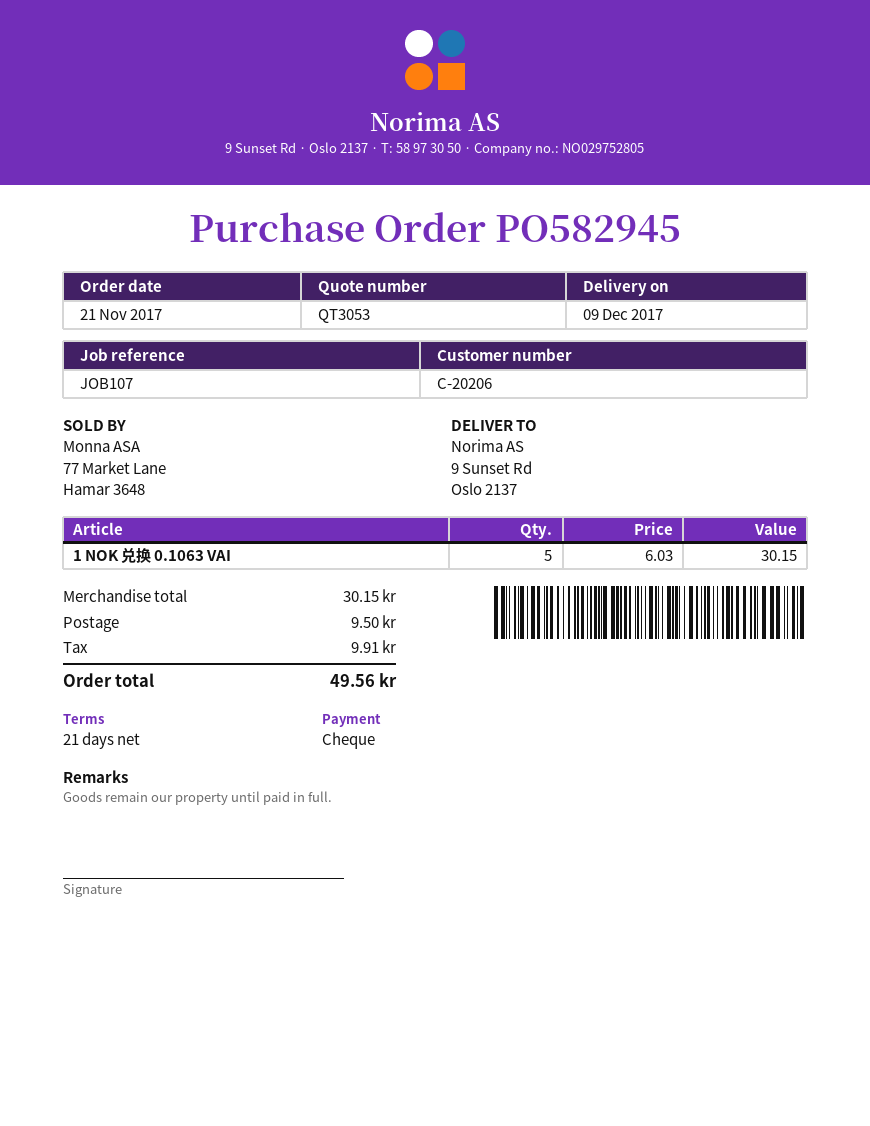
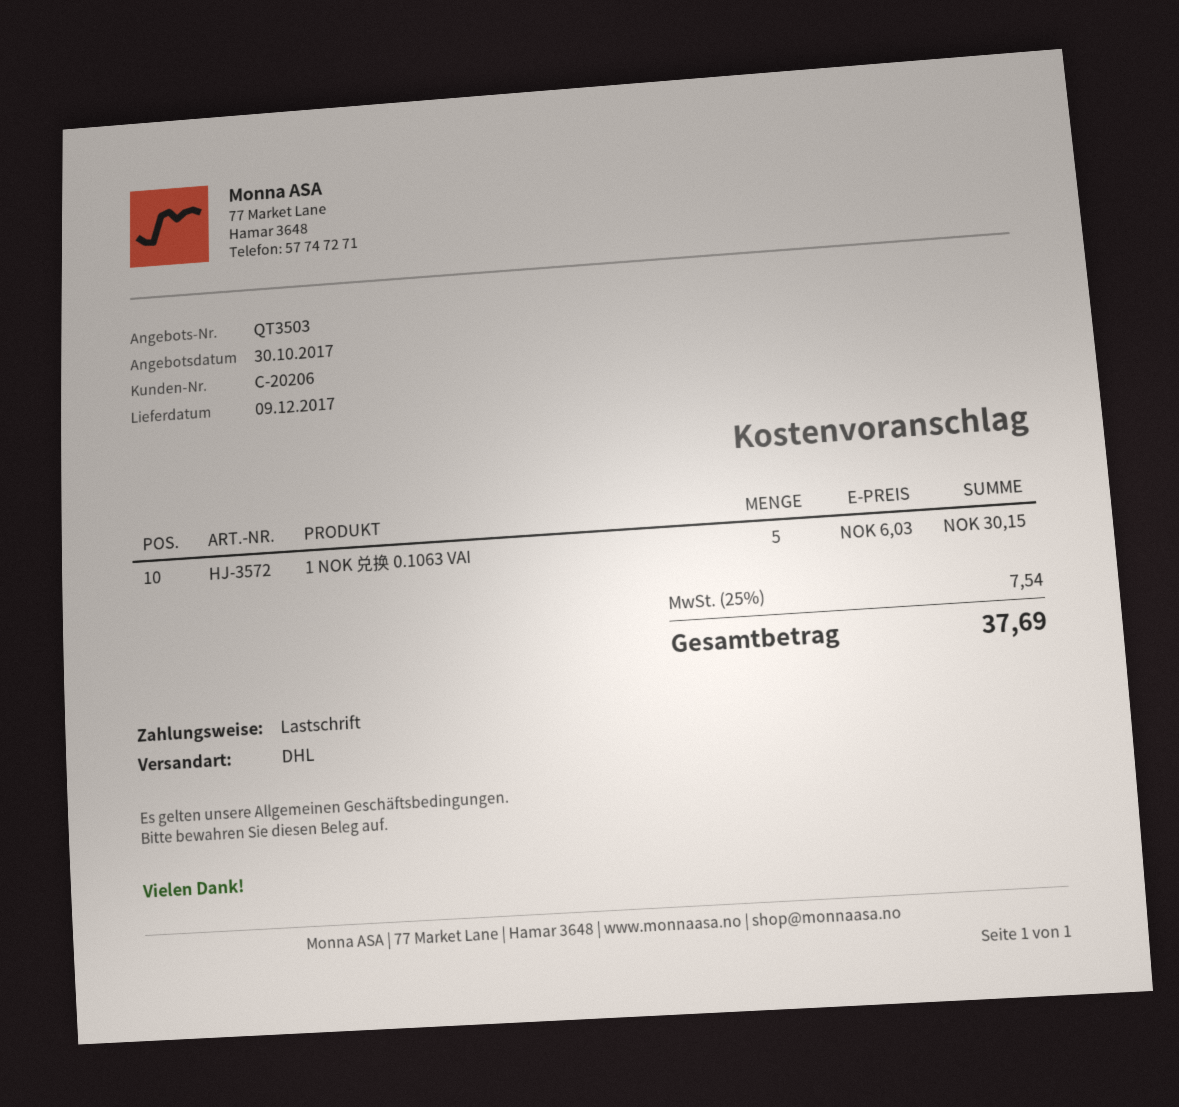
quote number: QT3053 -> QT3503
payment method: cheque -> direct debit
shipping: 9.50 -> none
tax: 9.91 -> 7.54
total: 49.56 -> 37.69

